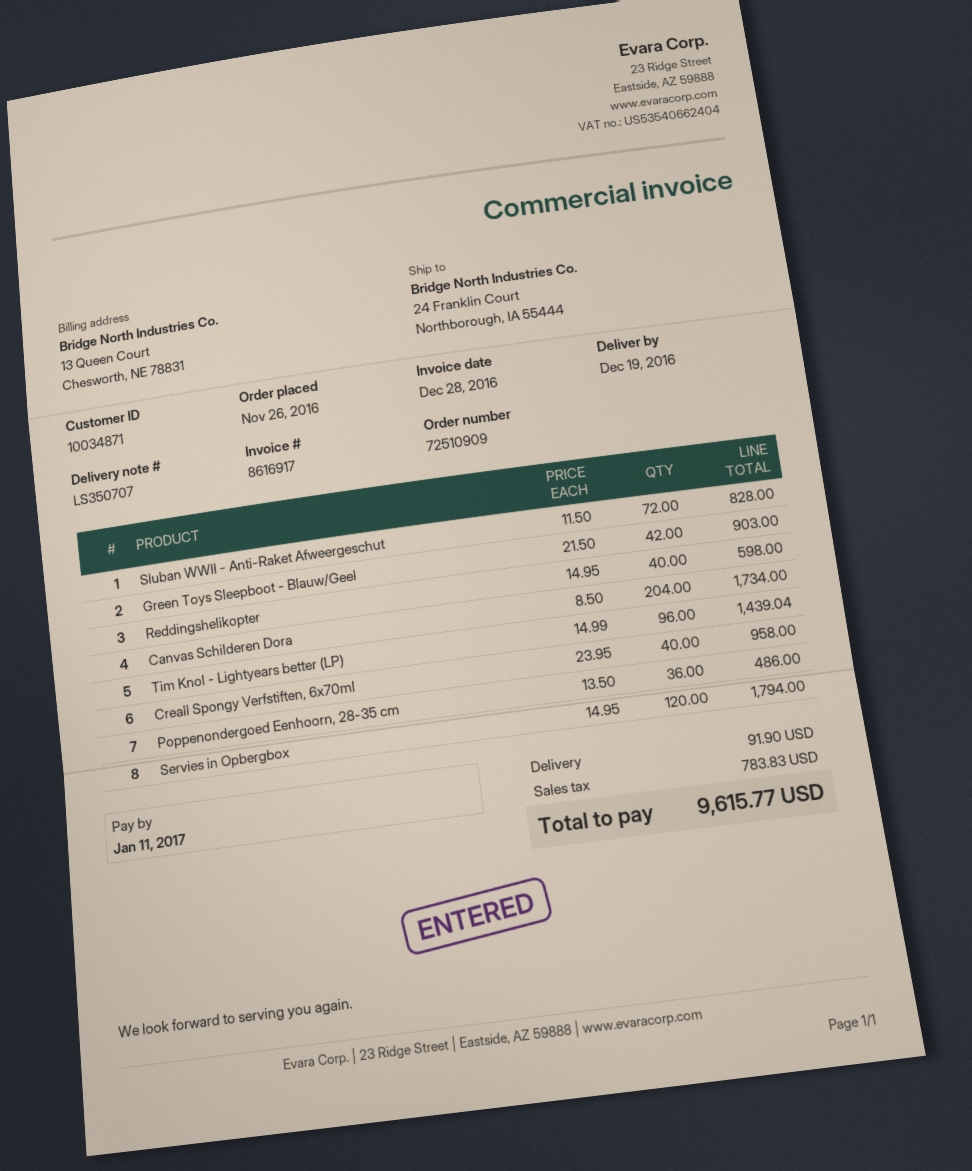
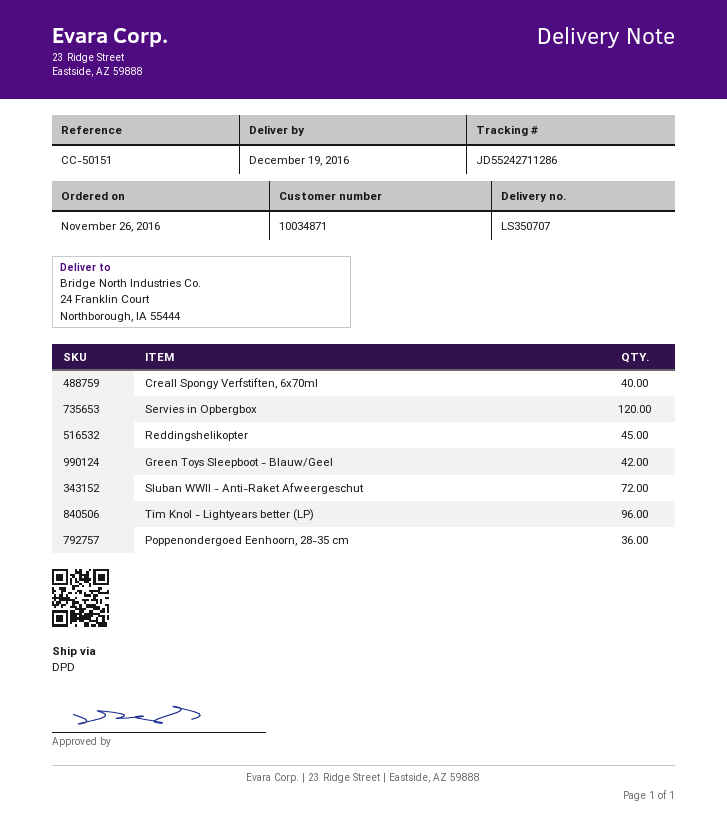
Reddingshelikopter: 40 -> 45
Canvas Schilderen Dora: 204 -> none

